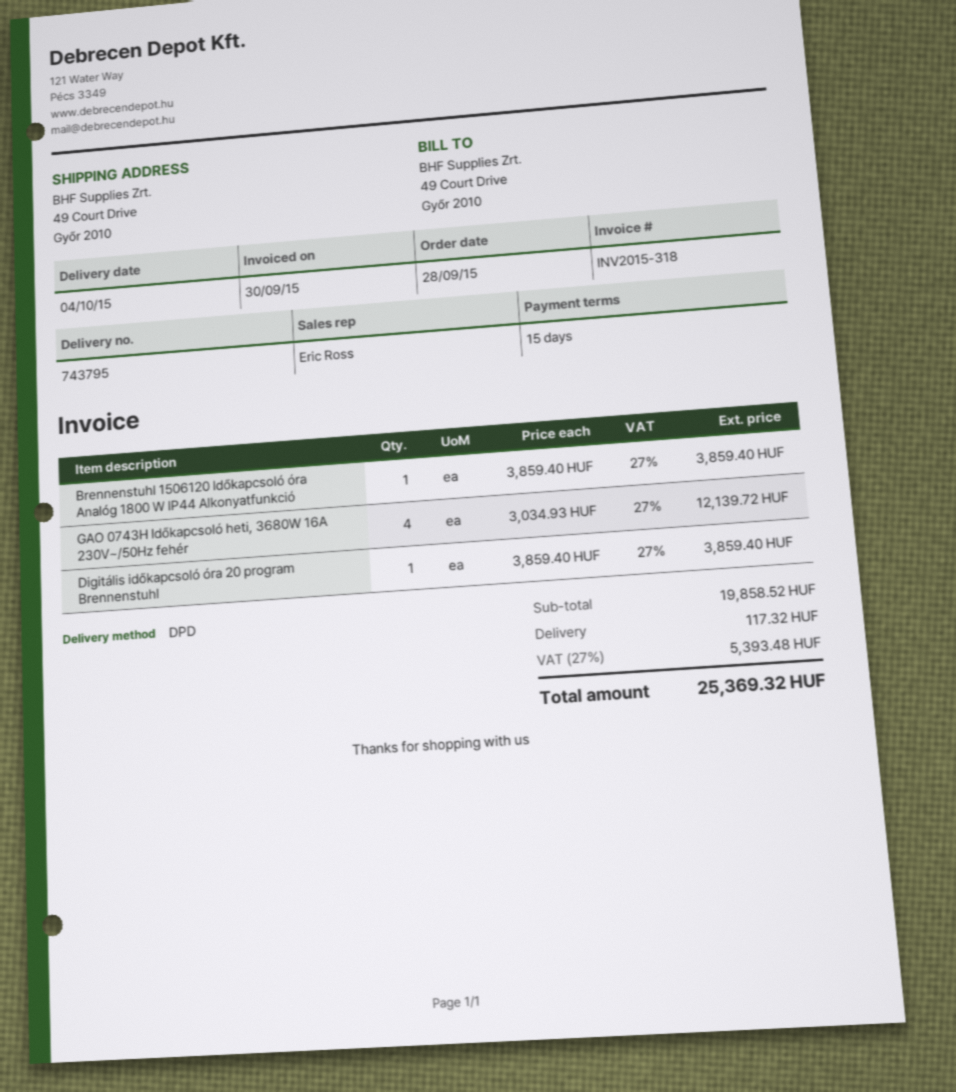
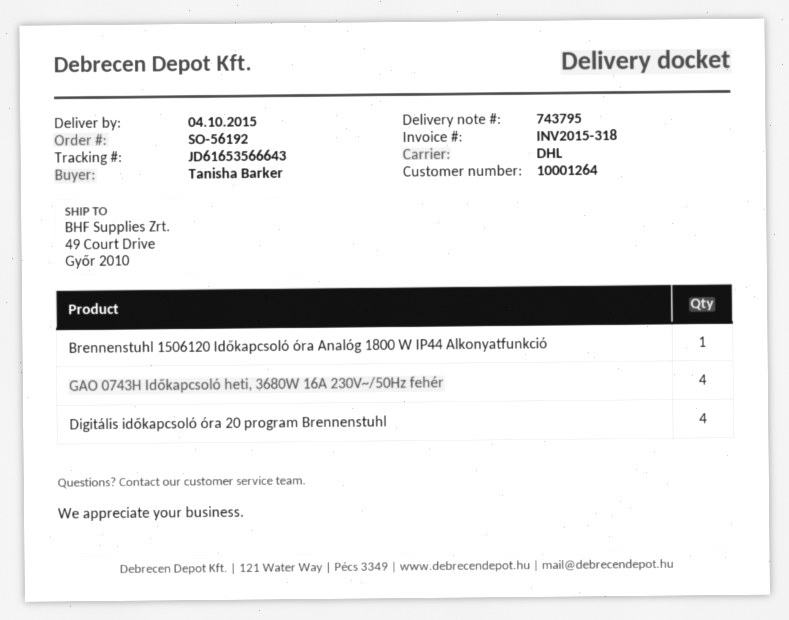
shipping method: DPD -> DHL
Digitális időkapcsoló óra 20 program Brennenstuhl: 1 -> 4

